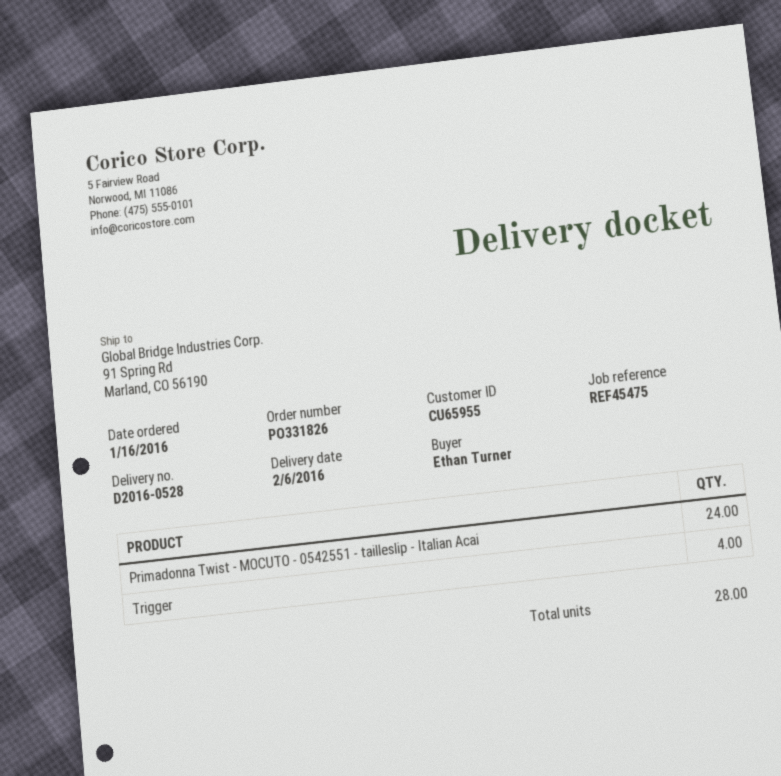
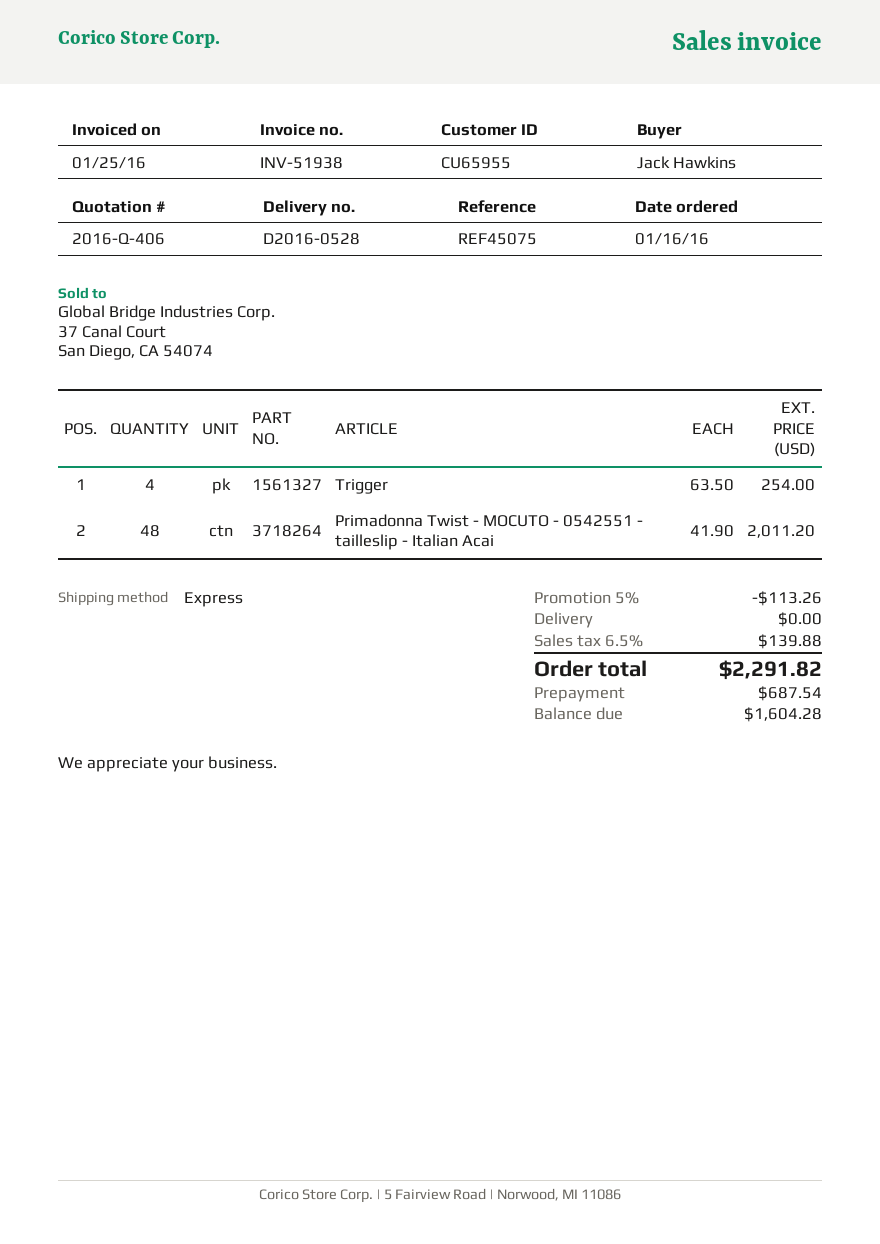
reference: REF45475 -> REF45075
ordered by: Ethan Turner -> Jack Hawkins
Primadonna Twist - MOCUTO - 0542551 - tailleslip - Italian Acai: 24 -> 48

